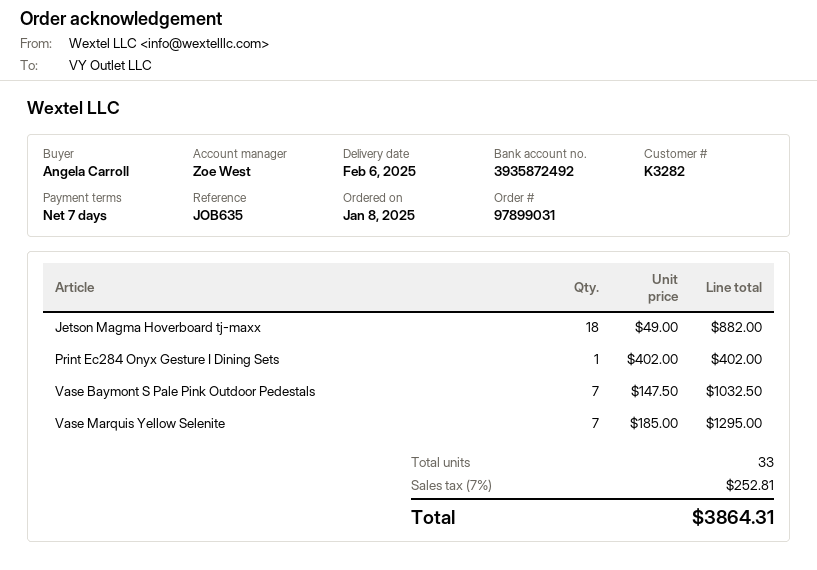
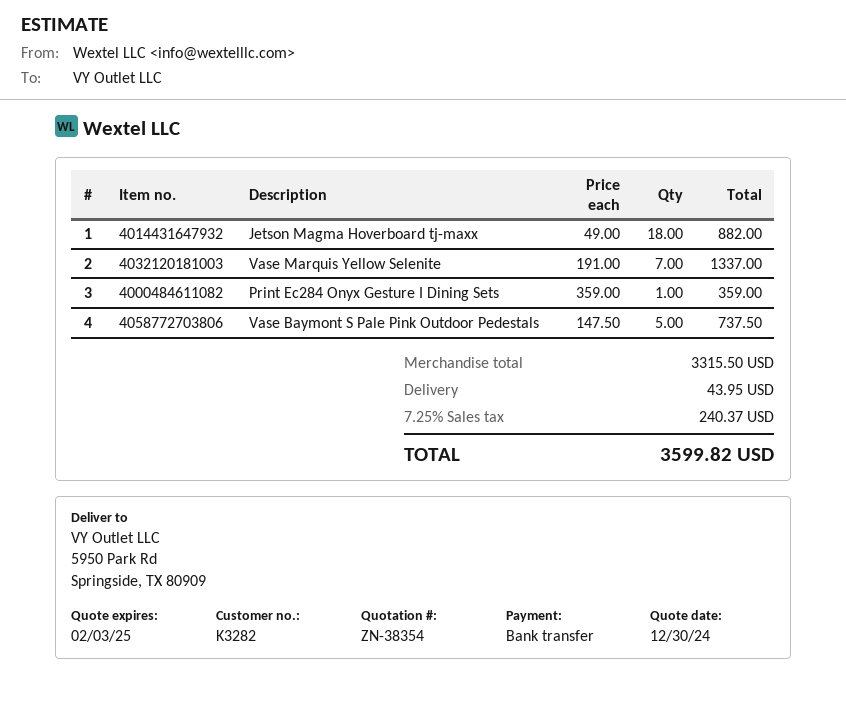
Print Ec284 Onyx Gesture I Dining Sets: 1 x 402.00 = 402.00 -> 1 x 359.00 = 359.00
Vase Baymont S Pale Pink Outdoor Pedestals: 7 x 147.50 = 1032.50 -> 5 x 147.50 = 737.50
Vase Marquis Yellow Selenite: 7 x 185.00 = 1295.00 -> 7 x 191.00 = 1337.00
shipping: none -> 43.95
tax: 7% = 252.81 -> 7.25% = 240.37
total: 3864.31 -> 3599.82

